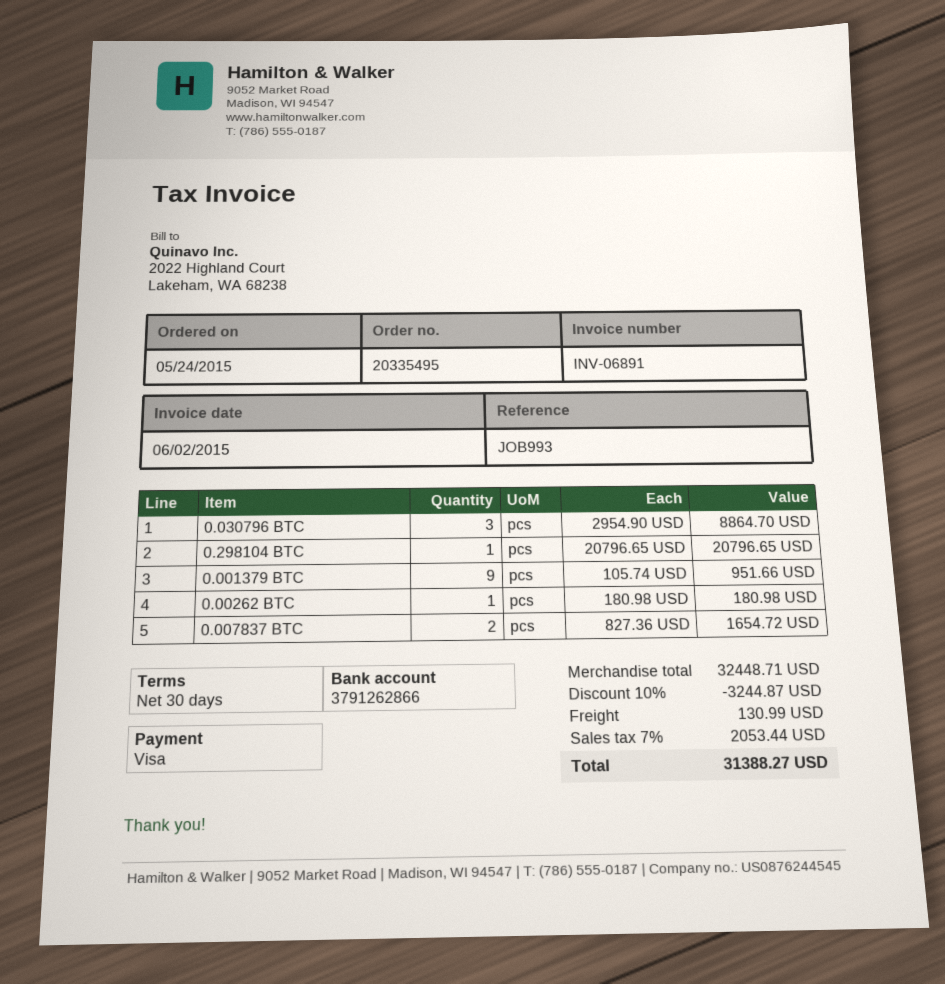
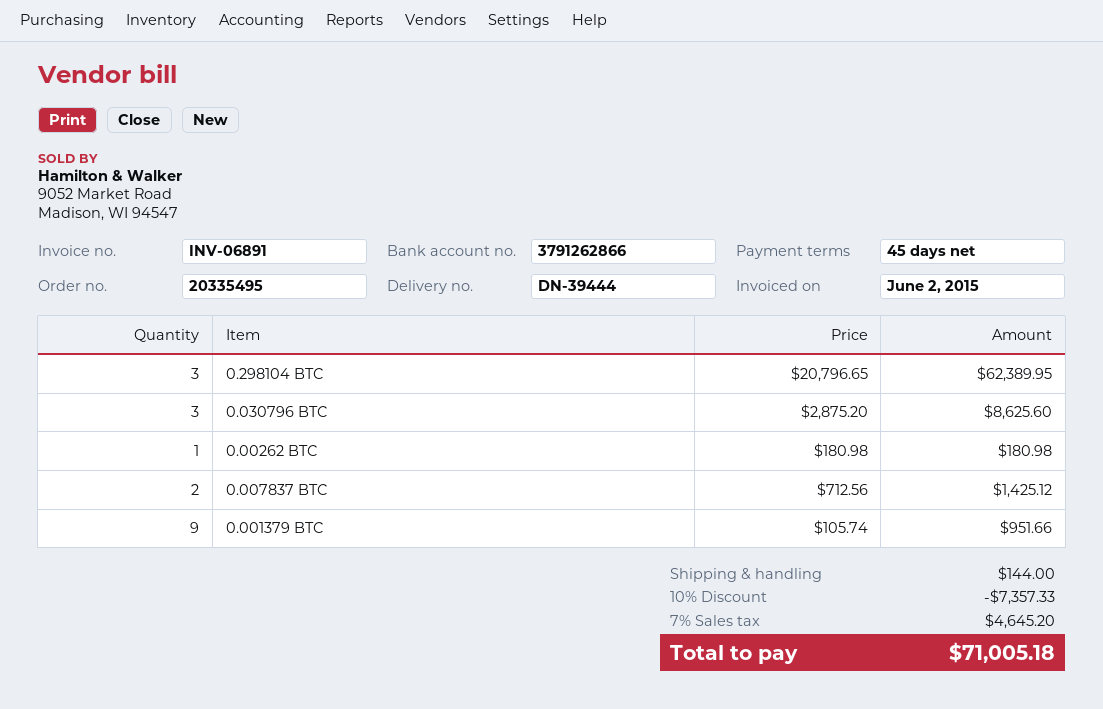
payment terms: 30 days -> 45 days
0.030796 BTC: 3 x 2954.90 = 8864.70 -> 3 x 2875.20 = 8625.60
0.298104 BTC: 1 x 20796.65 = 20796.65 -> 3 x 20796.65 = 62389.95
0.007837 BTC: 2 x 827.36 = 1654.72 -> 2 x 712.56 = 1425.12
discount: 10% = 3244.87 -> 10% = 7357.33
shipping: 130.99 -> 144.00
tax: 7% = 2053.44 -> 7% = 4645.20
total: 31388.27 -> 71005.18

